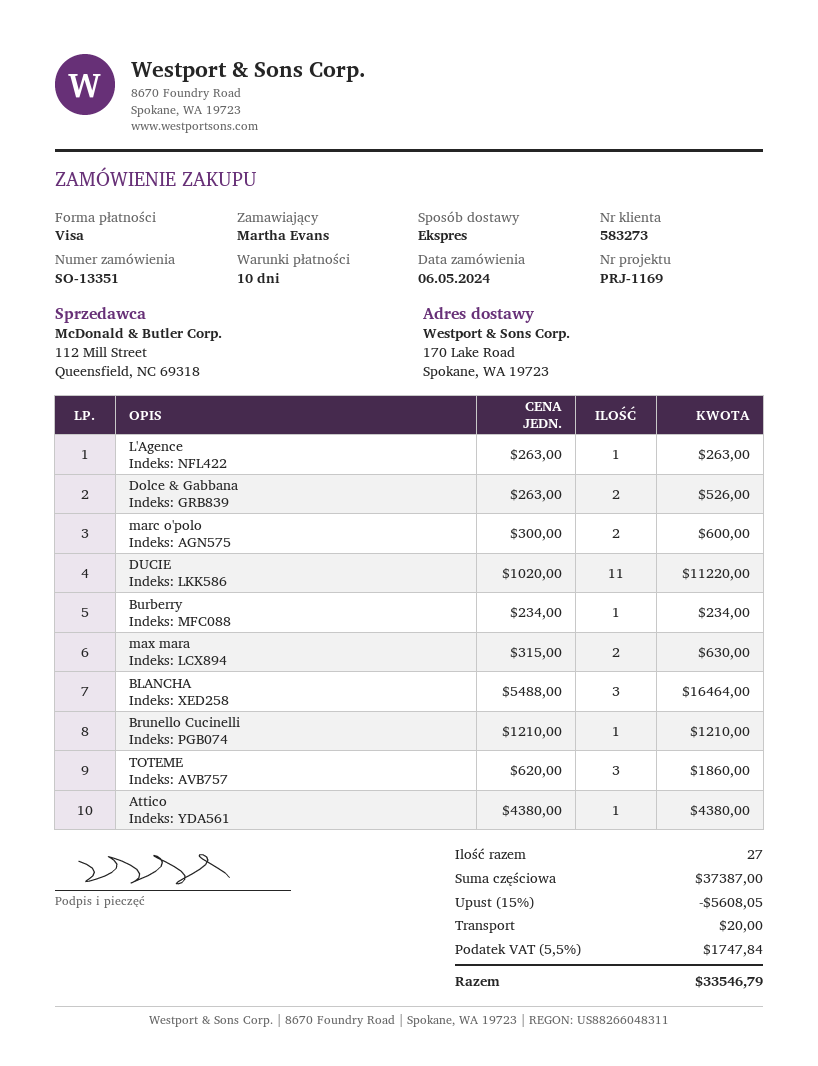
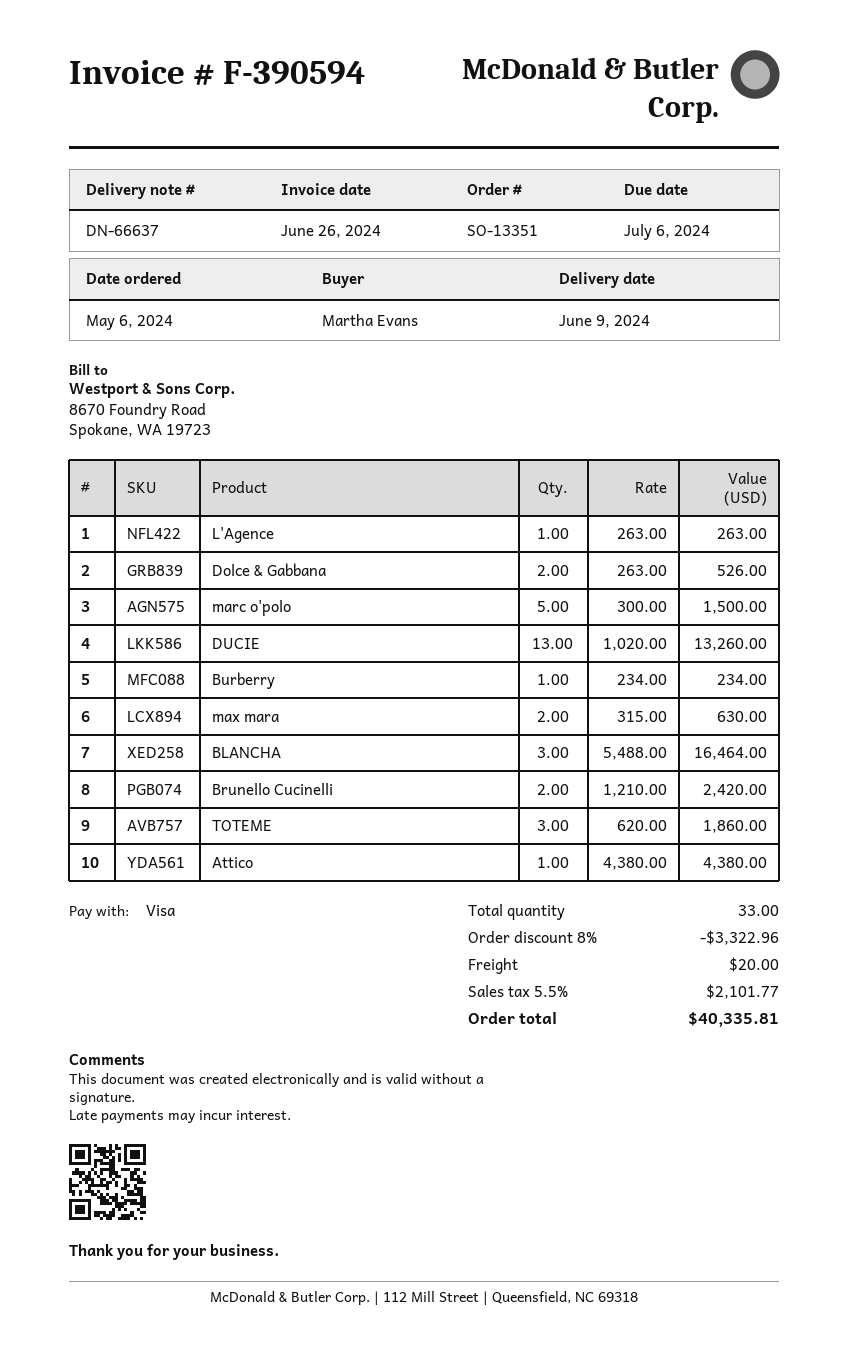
marc o'polo: 2 x 300.00 = 600.00 -> 5 x 300.00 = 1500.00
DUCIE: 11 x 1020.00 = 11220.00 -> 13 x 1020.00 = 13260.00
Brunello Cucinelli: 1 x 1210.00 = 1210.00 -> 2 x 1210.00 = 2420.00
total quantity: 27 -> 33
discount: 15% = 5608.05 -> 8% = 3322.96
tax: 5.5% = 1747.84 -> 5.5% = 2101.77
total: 33546.79 -> 40335.81

